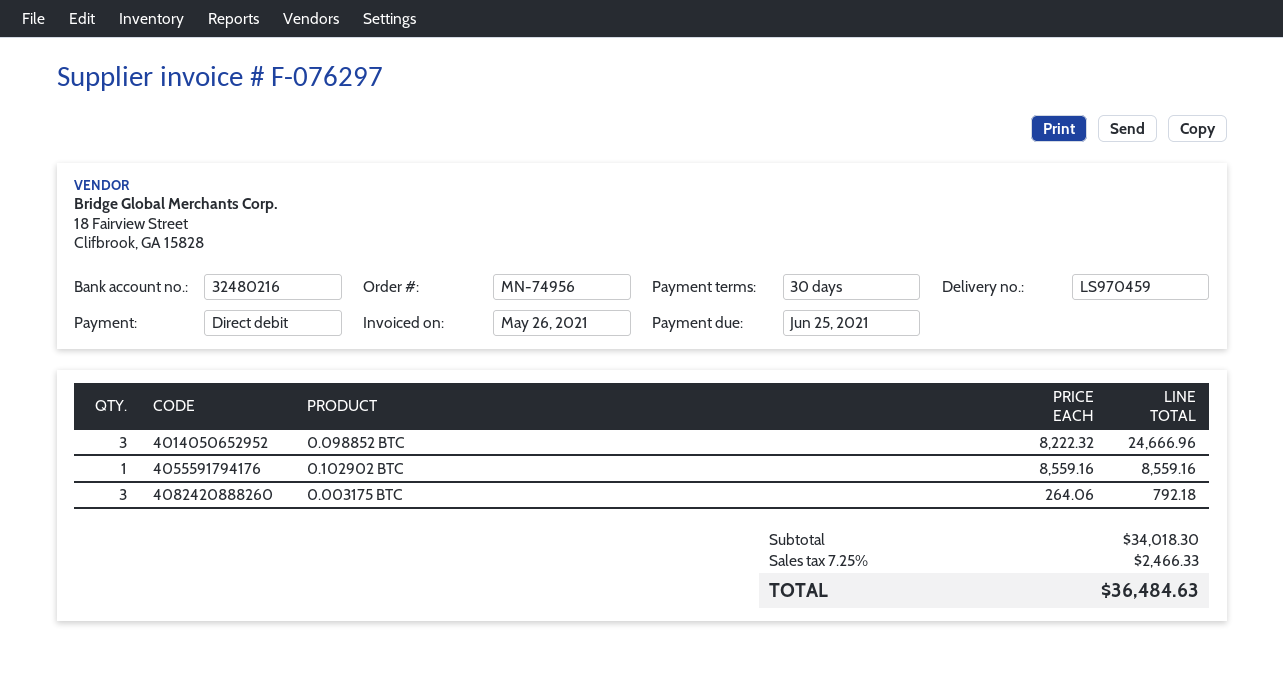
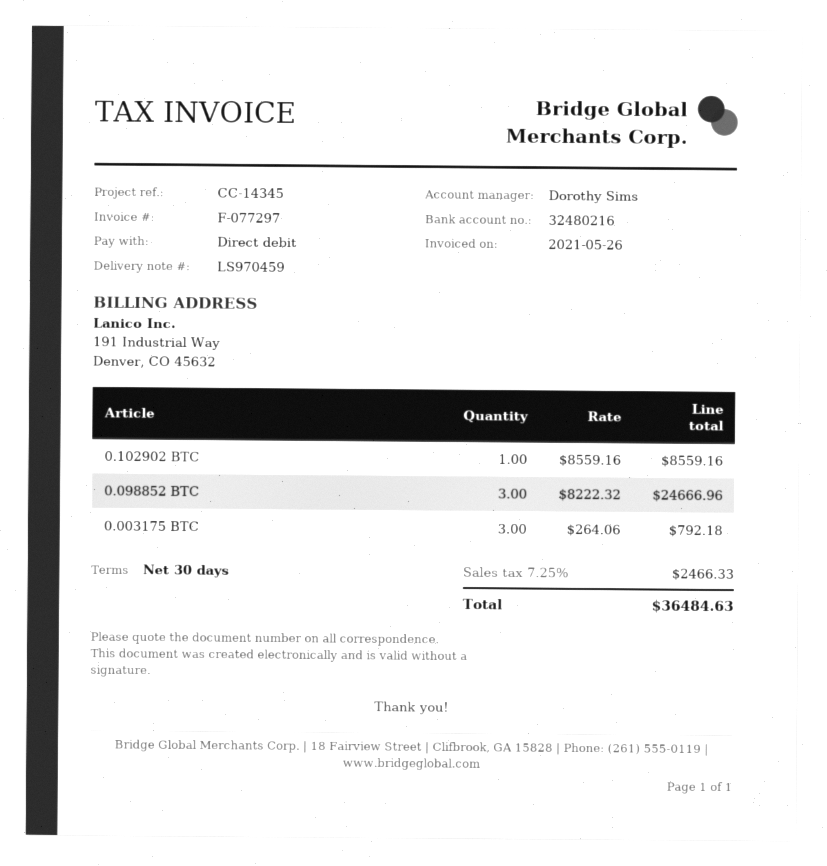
invoice number: F-076297 -> F-077297

